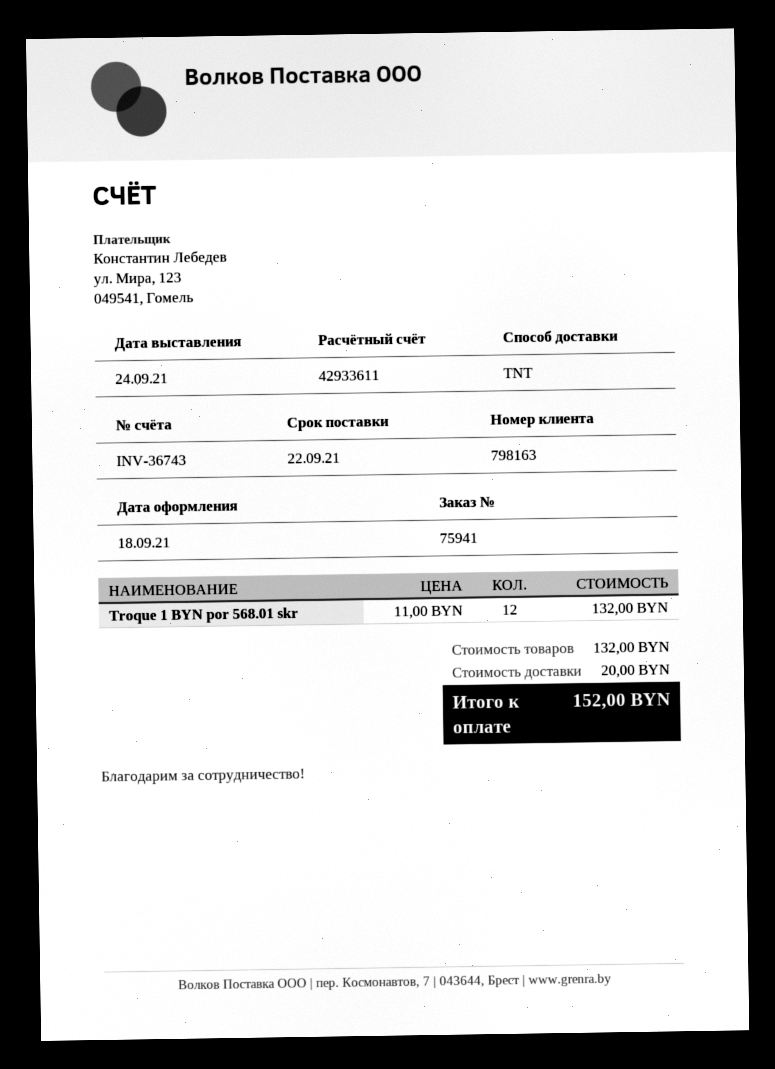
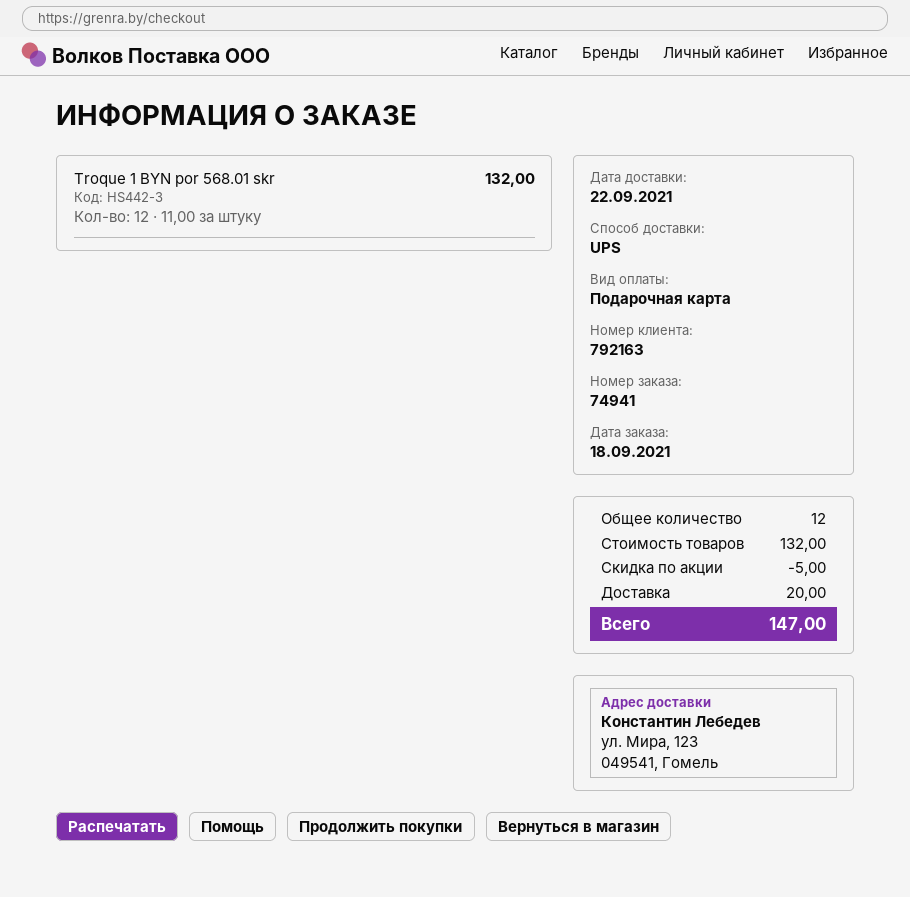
order number: 75941 -> 74941
customer number: 798163 -> 792163
shipping method: TNT -> UPS
discount: none -> 5.00
total: 152.00 -> 147.00

